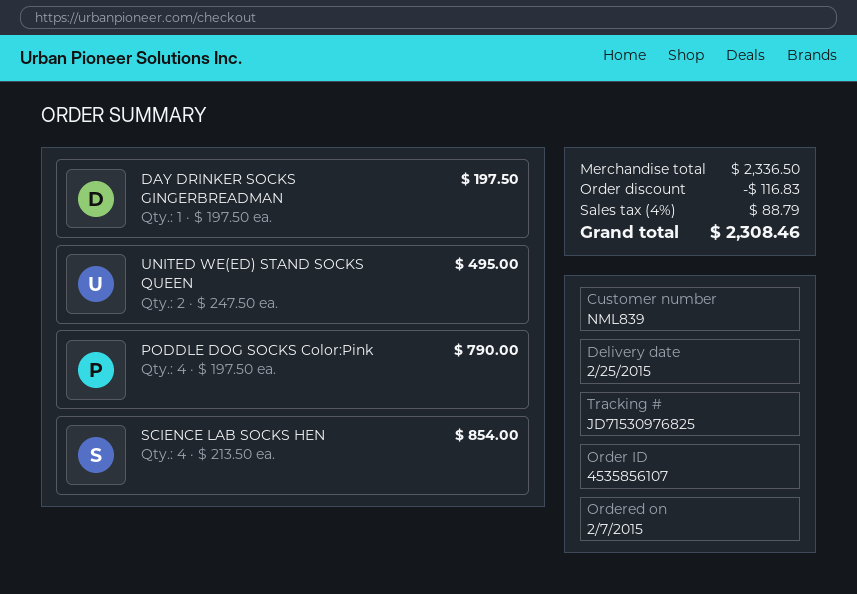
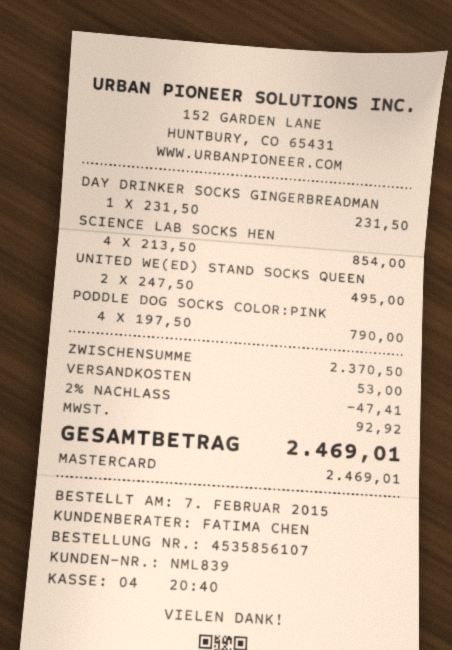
DAY DRINKER SOCKS GINGERBREADMAN: 1 x 197.50 = 197.50 -> 1 x 231.50 = 231.50
subtotal: 2336.50 -> 2370.50
discount: 116.83 -> 47.41
shipping: none -> 53.00
tax: 88.79 -> 92.92
total: 2308.46 -> 2469.01

